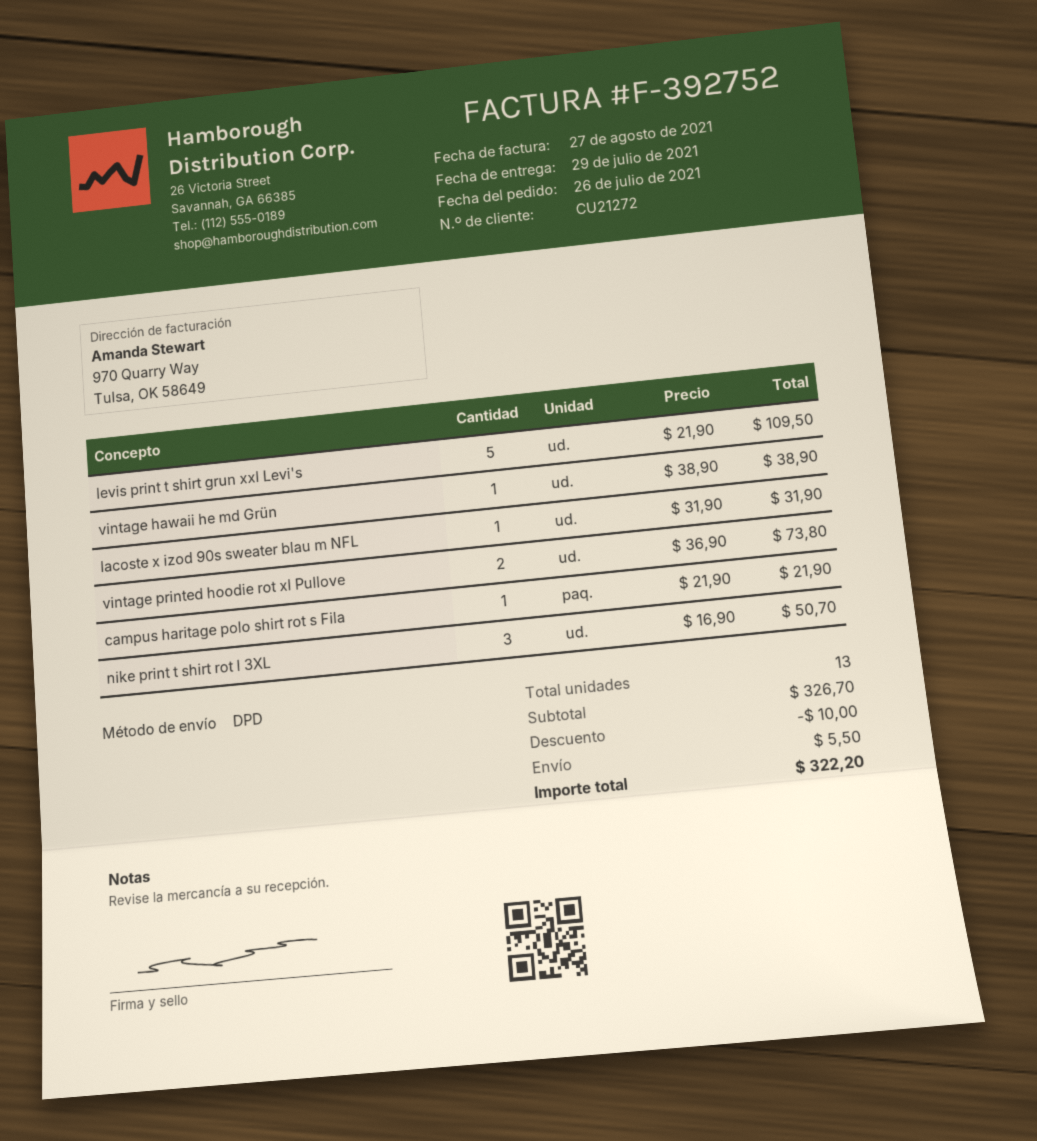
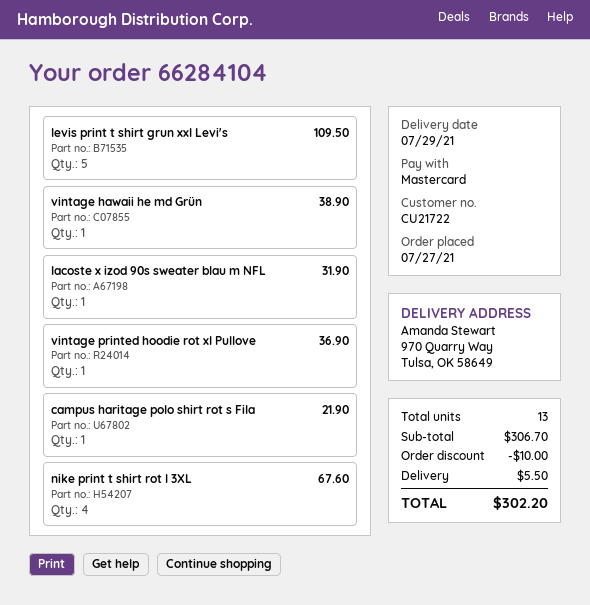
order date: 2021-07-26 -> 2021-07-27
customer number: CU21272 -> CU21722
vintage printed hoodie rot xl Pullove: 2 for 73.80 -> 1 for 36.90
nike print t shirt rot l 3XL: 3 for 50.70 -> 4 for 67.60
subtotal: 326.70 -> 306.70
total: 322.20 -> 302.20

